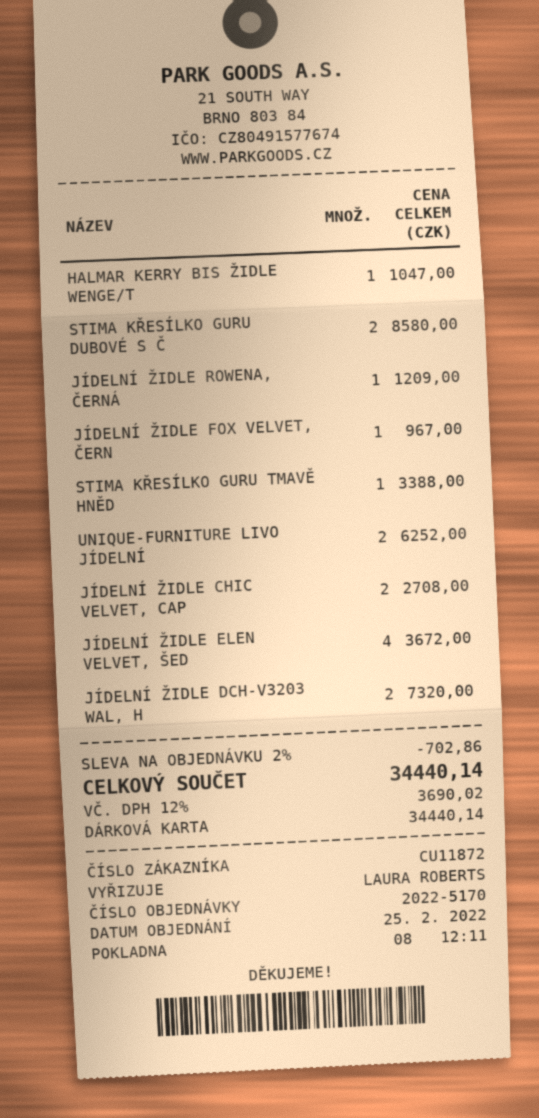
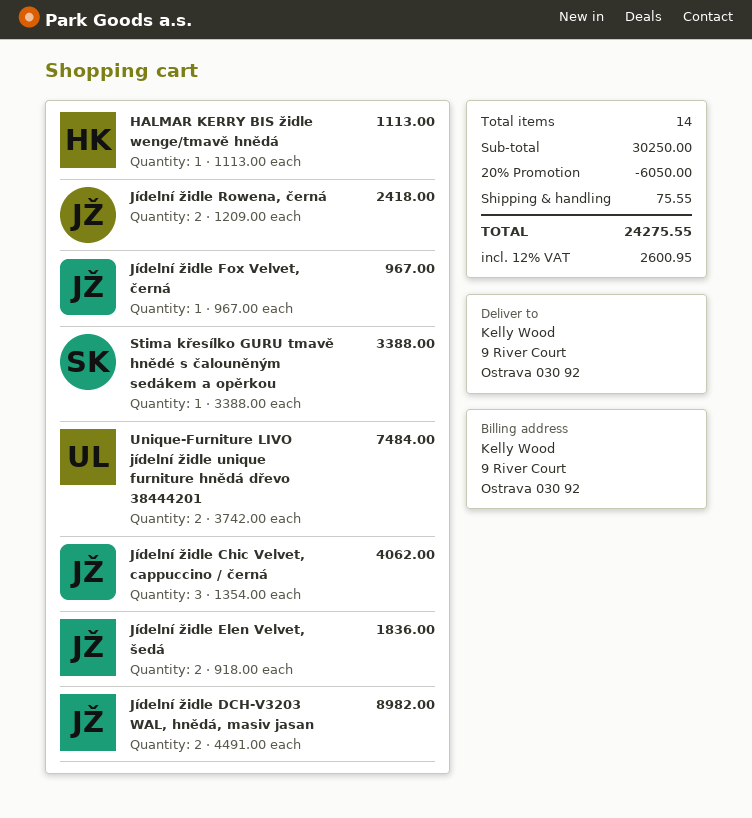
HALMAR KERRY BIS ŽIDLE WENGE/T: 1 for 1047.00 -> 1 for 1113.00
STIMA KŘESÍLKO GURU DUBOVÉ S Č: 2 for 8580.00 -> none
JÍDELNÍ ŽIDLE ROWENA, ČERNÁ: 1 for 1209.00 -> 2 for 2418.00
UNIQUE-FURNITURE LIVO JÍDELNÍ: 2 for 6252.00 -> 2 for 7484.00
JÍDELNÍ ŽIDLE CHIC VELVET, CAP: 2 for 2708.00 -> 3 for 4062.00
JÍDELNÍ ŽIDLE ELEN VELVET, ŠED: 4 for 3672.00 -> 2 for 1836.00
JÍDELNÍ ŽIDLE DCH-V3203 WAL, H: 2 for 7320.00 -> 2 for 8982.00
discount: 2% = 702.86 -> 20% = 6050.00
shipping: none -> 75.55
tax: 12% = 3690.02 -> 12% = 2600.95
total: 34440.14 -> 24275.55

